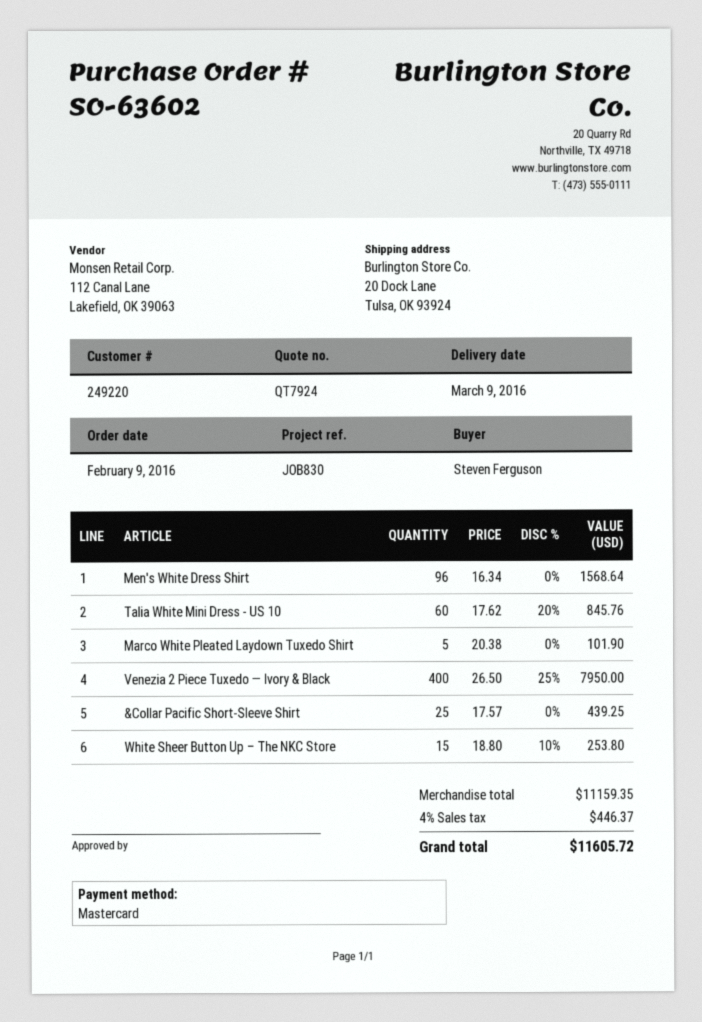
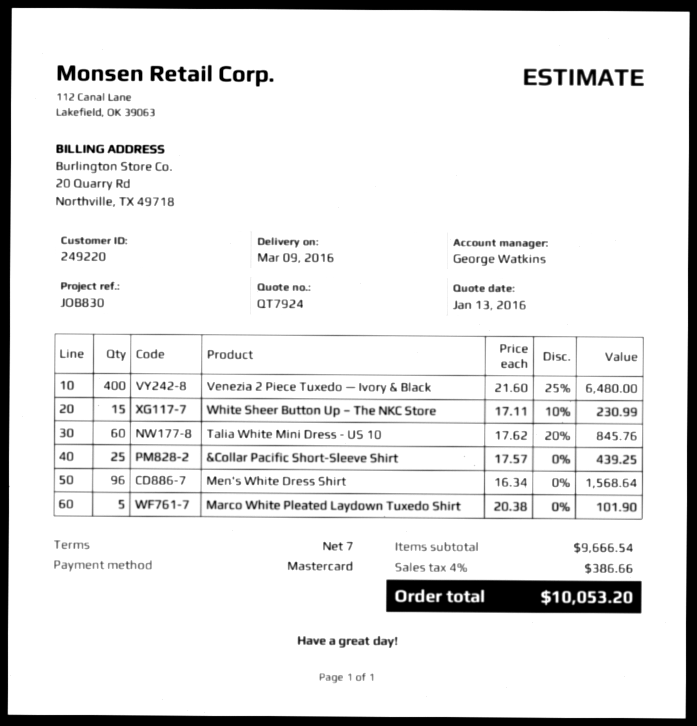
Venezia 2 Piece Tuxedo — Ivory & Black: 400 x 26.50 - 25% = 7950.00 -> 400 x 21.60 - 25% = 6480.00
White Sheer Button Up – The NKC Store: 15 x 18.80 - 10% = 253.80 -> 15 x 17.11 - 10% = 230.99
subtotal: 11159.35 -> 9666.54
tax: 4% = 446.37 -> 4% = 386.66
total: 11605.72 -> 10053.20

